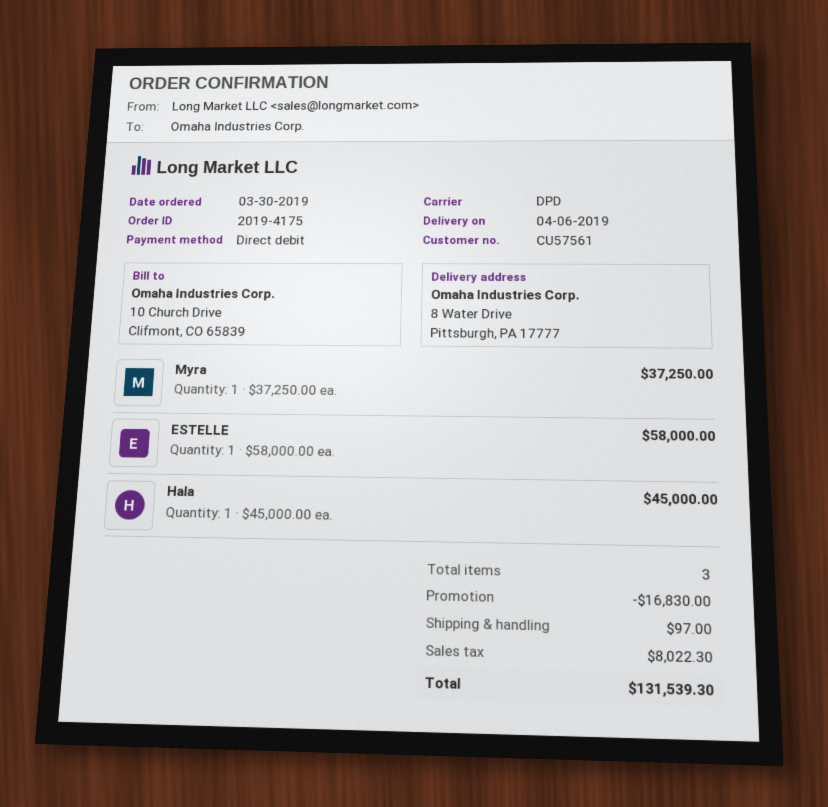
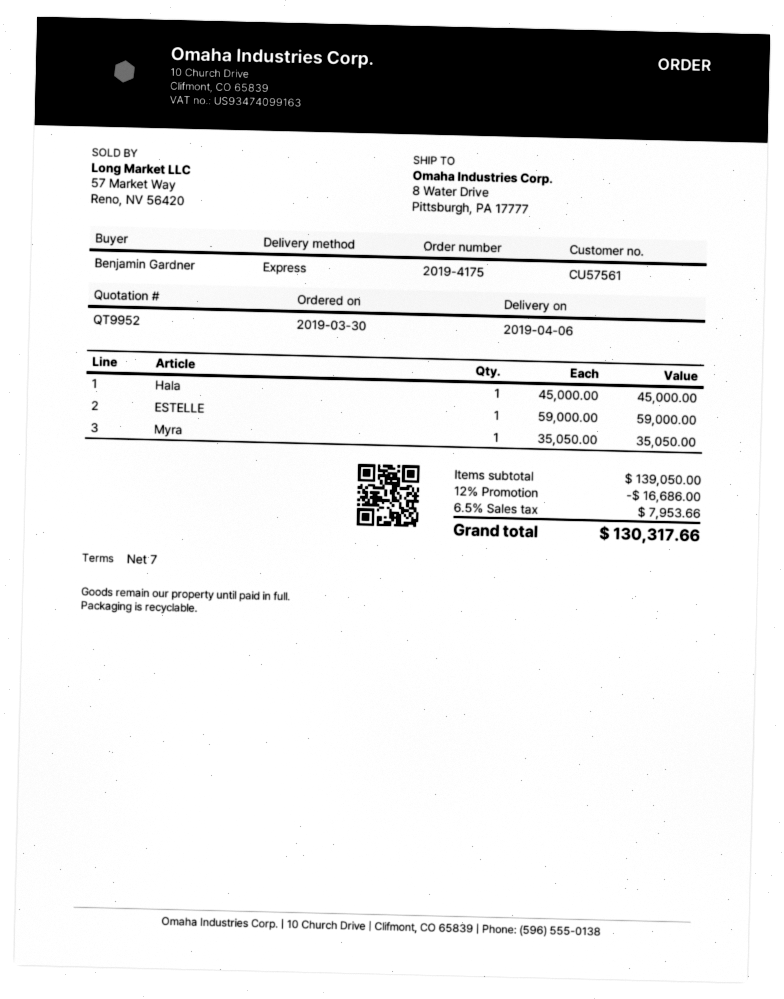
shipping method: DPD -> express
Myra: 1 x 37250.00 = 37250.00 -> 1 x 35050.00 = 35050.00
ESTELLE: 1 x 58000.00 = 58000.00 -> 1 x 59000.00 = 59000.00
discount: 16830.00 -> 16686.00
shipping: 97.00 -> none
tax: 8022.30 -> 7953.66
total: 131539.30 -> 130317.66

